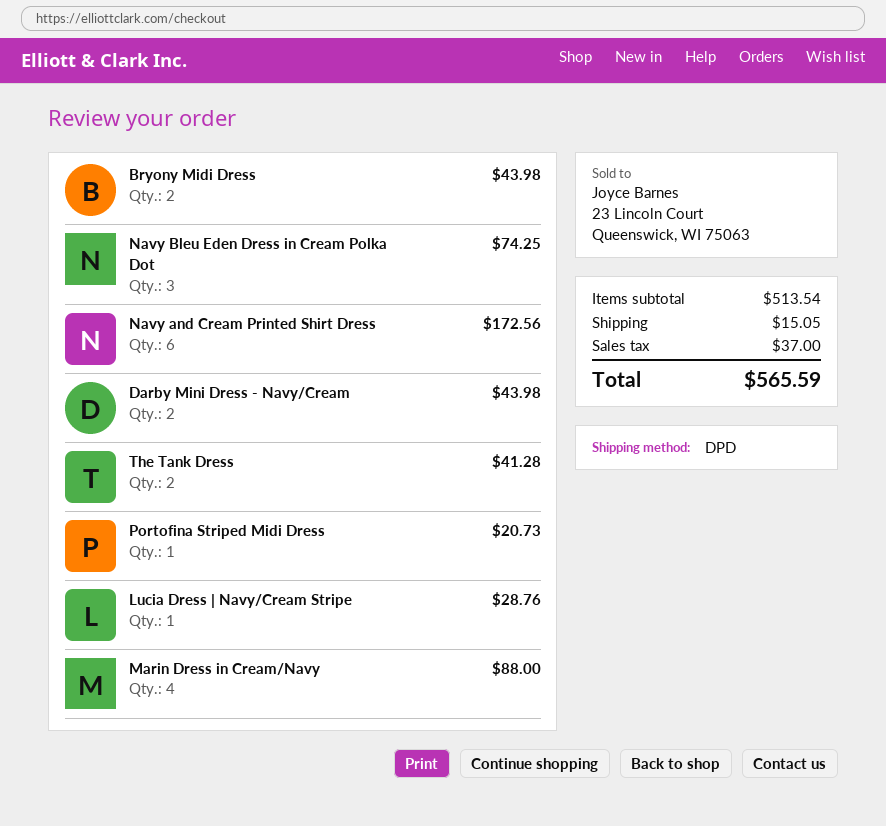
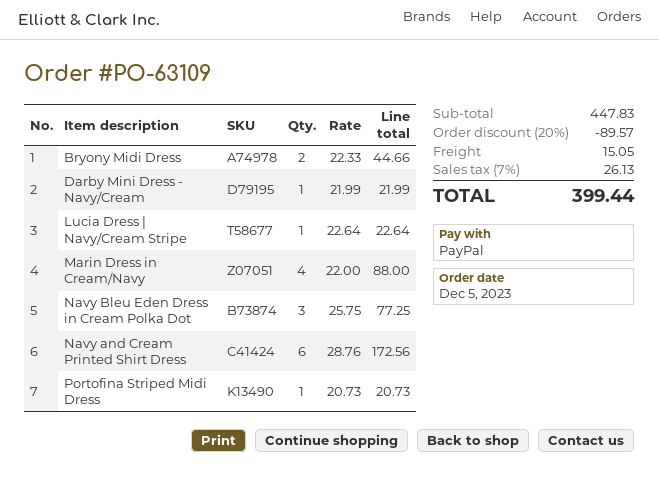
Bryony Midi Dress: 2 for 43.98 -> 2 for 44.66
Navy Bleu Eden Dress in Cream Polka Dot: 3 for 74.25 -> 3 for 77.25
Darby Mini Dress - Navy/Cream: 2 for 43.98 -> 1 for 21.99
The Tank Dress: 2 for 41.28 -> none
Lucia Dress | Navy/Cream Stripe: 1 for 28.76 -> 1 for 22.64
subtotal: 513.54 -> 447.83
discount: none -> 20% = 89.57
tax: 37.00 -> 26.13
total: 565.59 -> 399.44

